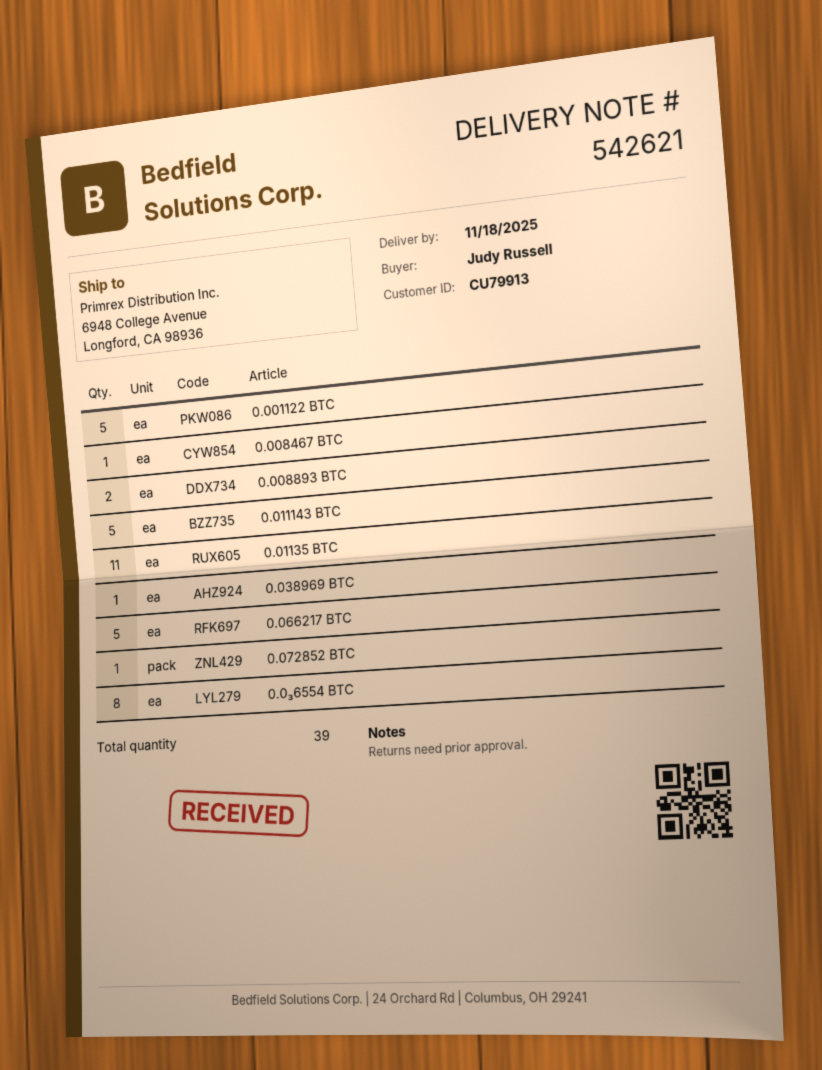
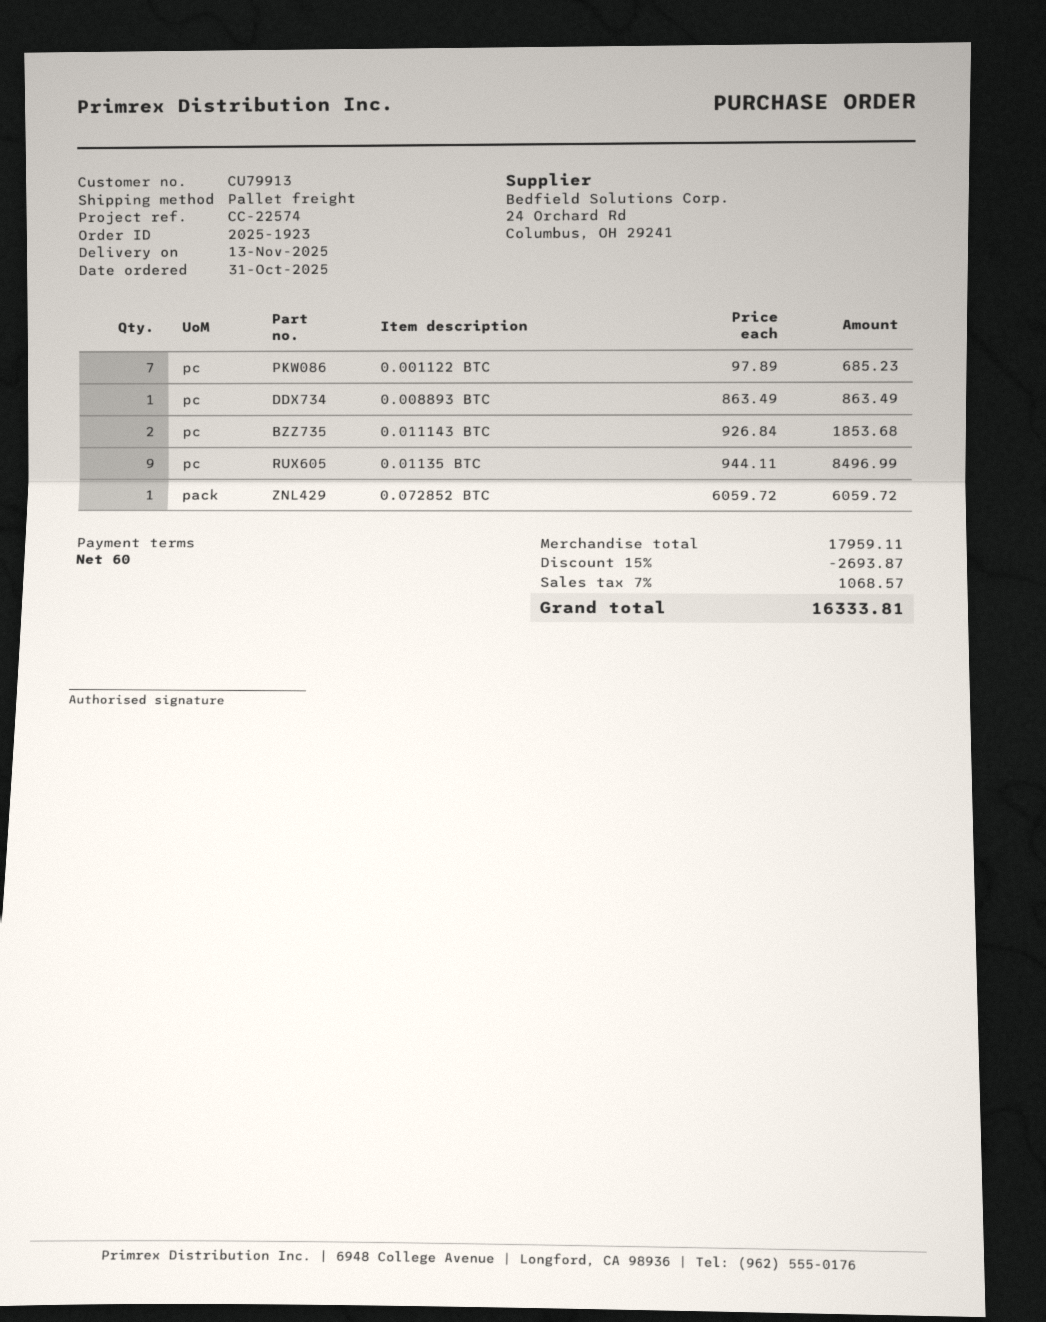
delivery date: 2025-11-18 -> 2025-11-13
0.001122 BTC: 5 -> 7
0.008467 BTC: 1 -> none
0.008893 BTC: 2 -> 1
0.011143 BTC: 5 -> 2
0.01135 BTC: 11 -> 9
0.038969 BTC: 1 -> none
0.066217 BTC: 5 -> none
0.0₃6554 BTC: 8 -> none

